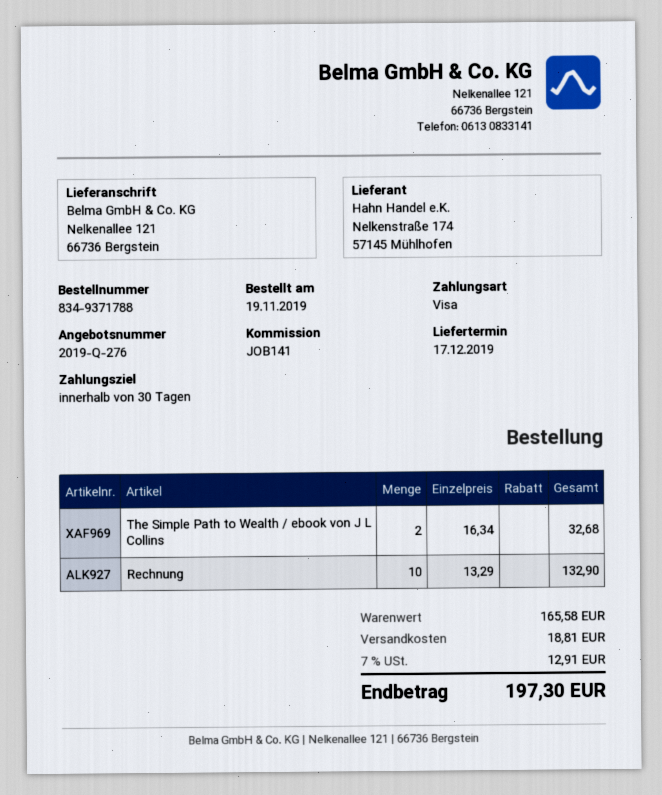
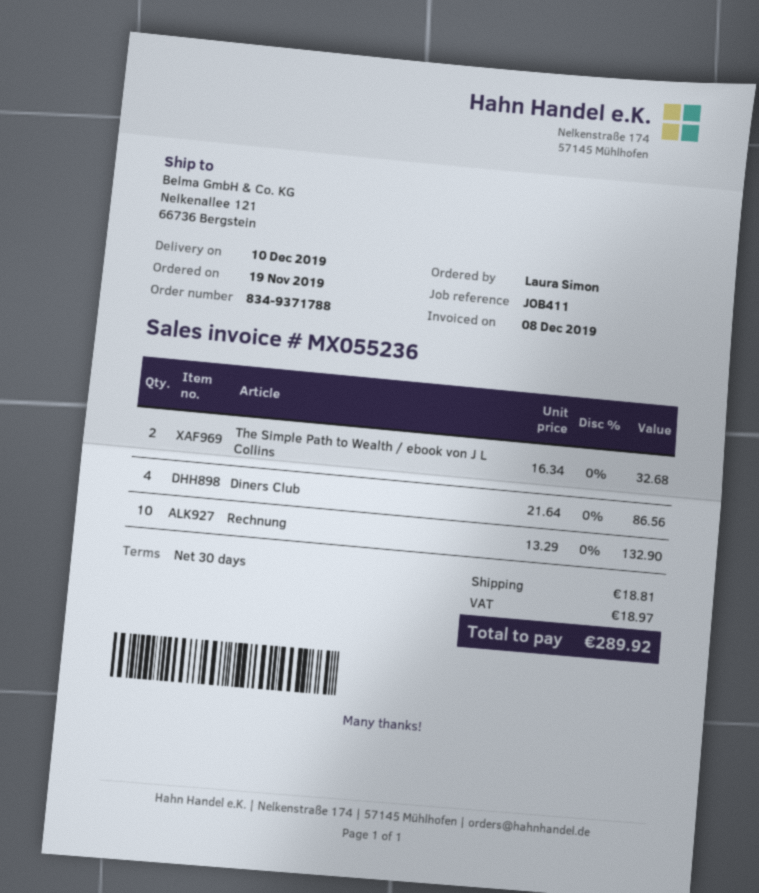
delivery date: 2019-12-17 -> 2019-12-10
reference: JOB141 -> JOB411
Diners Club: none -> 4 x 21.64 = 86.56
tax: 12.91 -> 18.97
total: 197.30 -> 289.92

